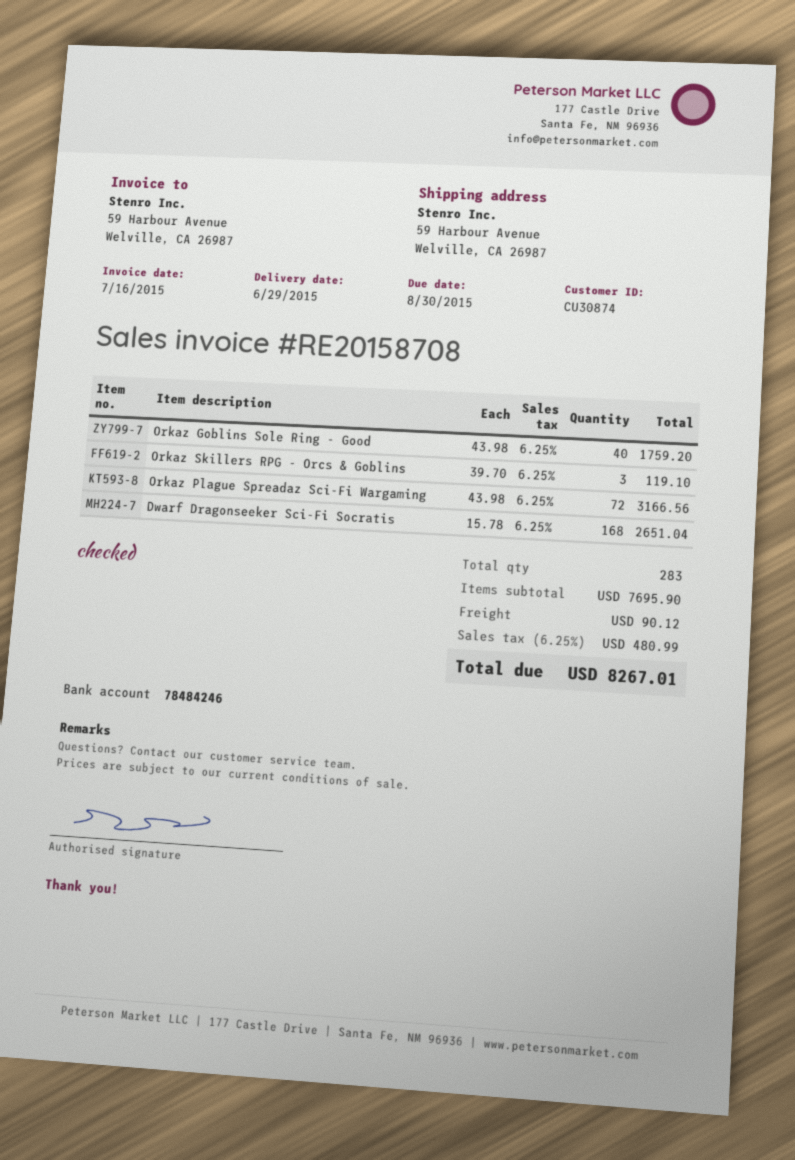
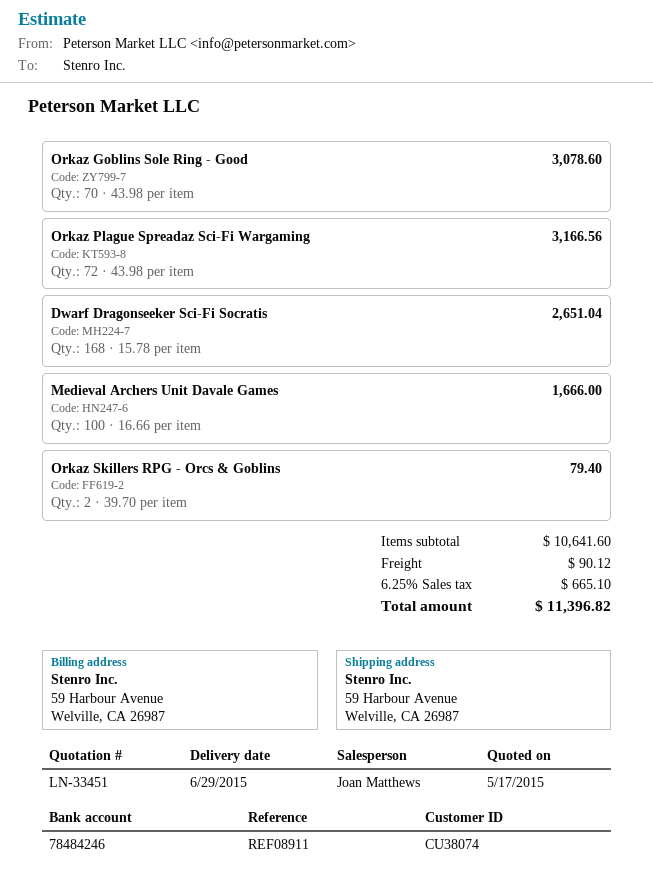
customer number: CU30874 -> CU38074
Orkaz Goblins Sole Ring - Good: 40 x 43.98 = 1759.20 -> 70 x 43.98 = 3078.60
Orkaz Skillers RPG - Orcs & Goblins: 3 x 39.70 = 119.10 -> 2 x 39.70 = 79.40
Medieval Archers Unit Davale Games: none -> 100 x 16.66 = 1666.00
subtotal: 7695.90 -> 10641.60
tax: 6.25% = 480.99 -> 6.25% = 665.10
total: 8267.01 -> 11396.82

